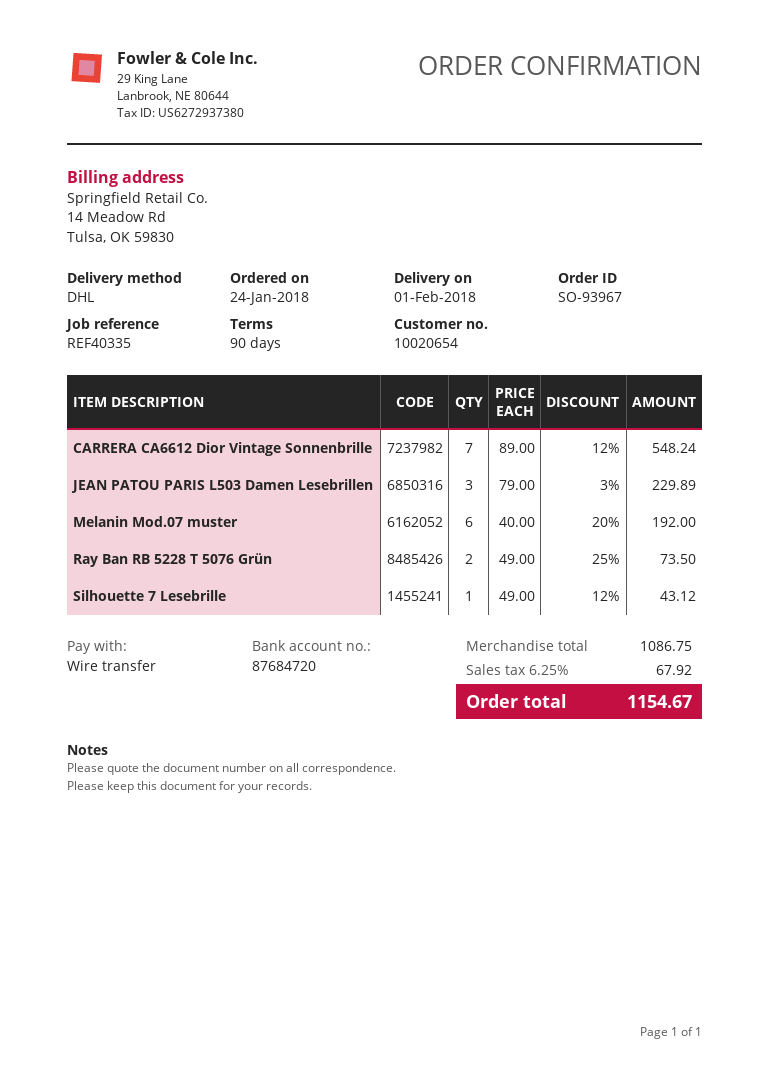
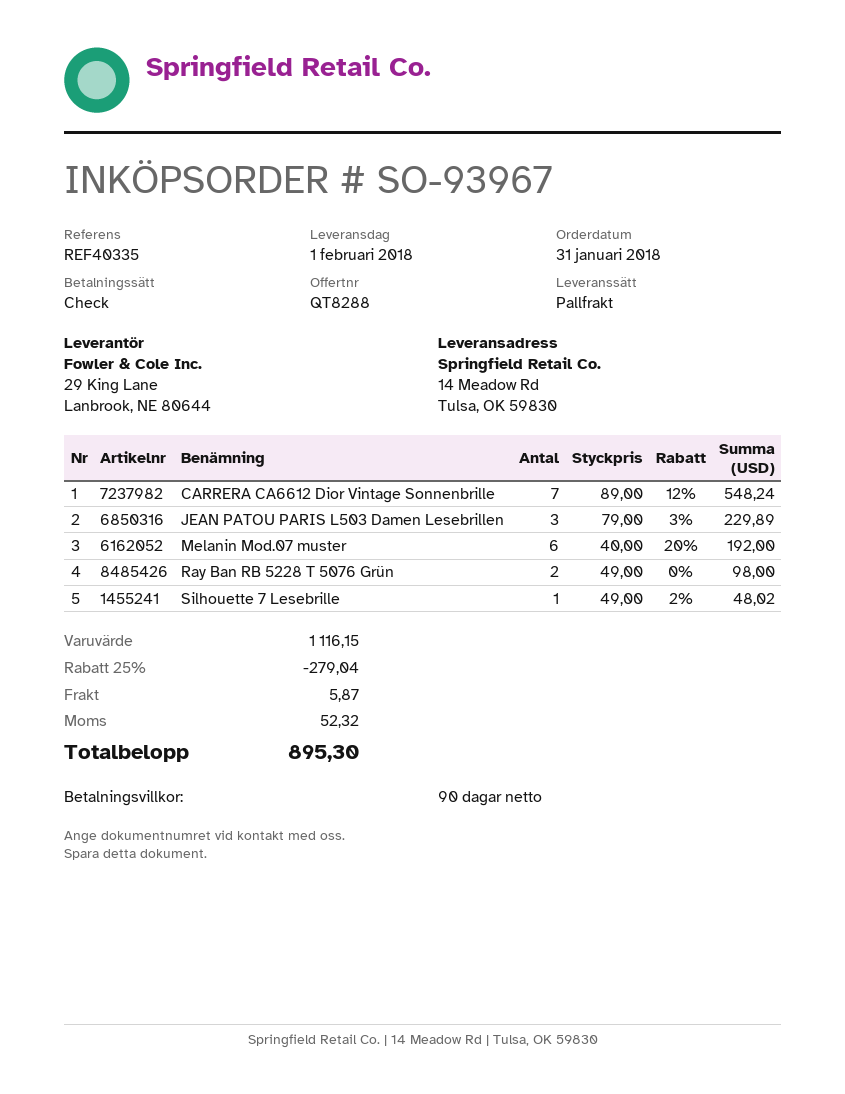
order date: 2018-01-24 -> 2018-01-31
payment method: bank transfer -> cheque
shipping method: DHL -> pallet freight
Ray Ban RB 5228 T 5076 Grün: 2 x 49.00 - 25% = 73.50 -> 2 x 49.00 = 98.00
Silhouette 7 Lesebrille: 1 x 49.00 - 12% = 43.12 -> 1 x 49.00 - 2% = 48.02
subtotal: 1086.75 -> 1116.15
discount: none -> 25% = 279.04
shipping: none -> 5.87
tax: 67.92 -> 52.32
total: 1154.67 -> 895.30

